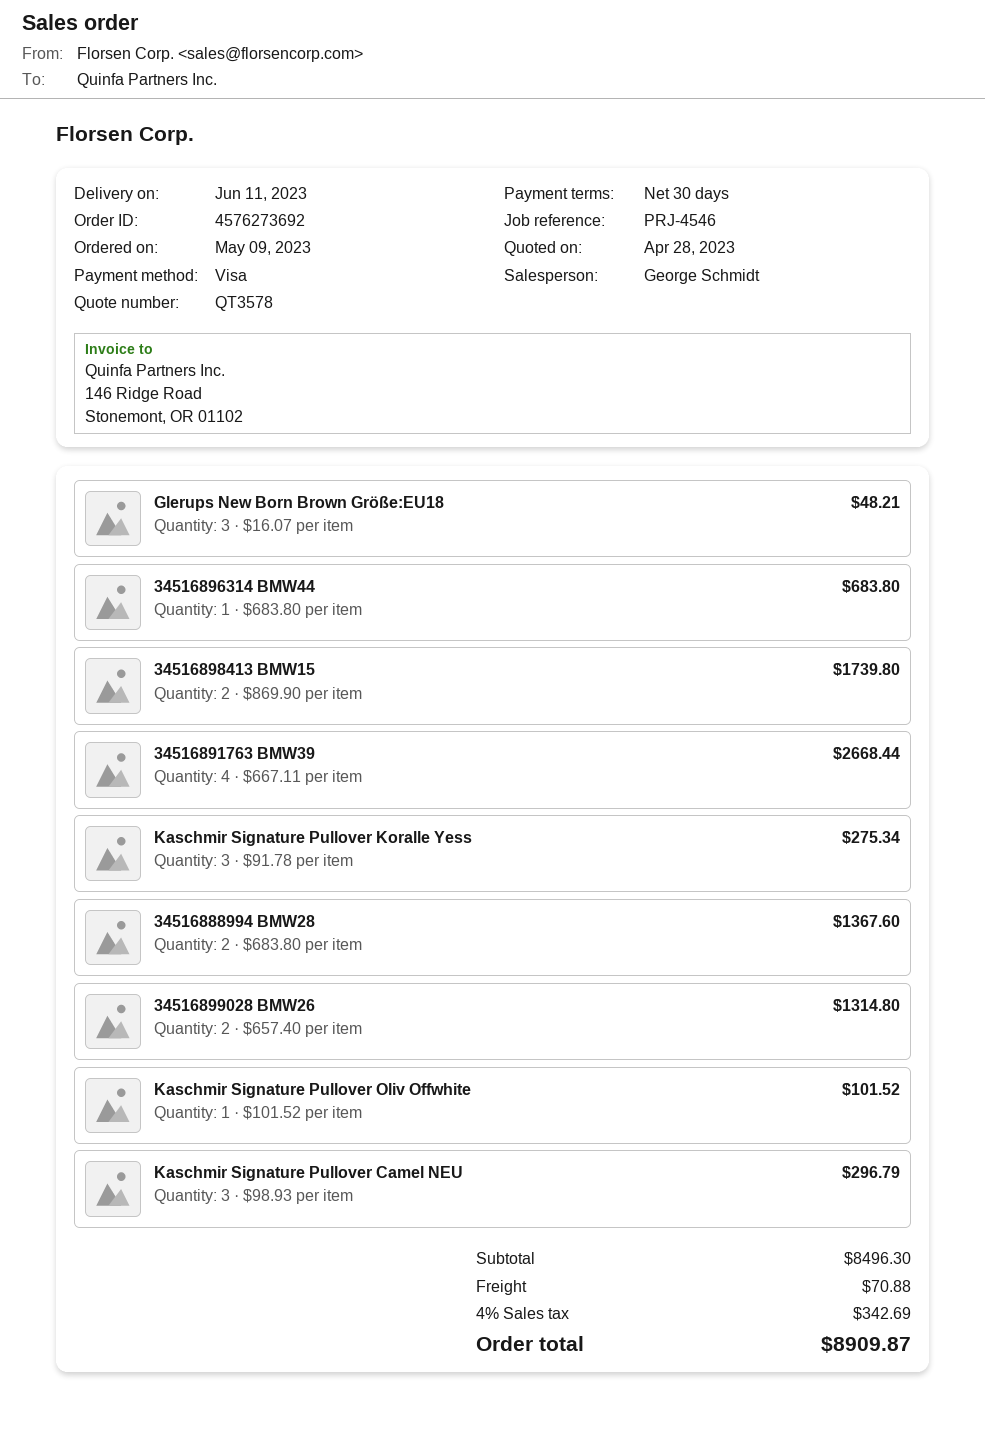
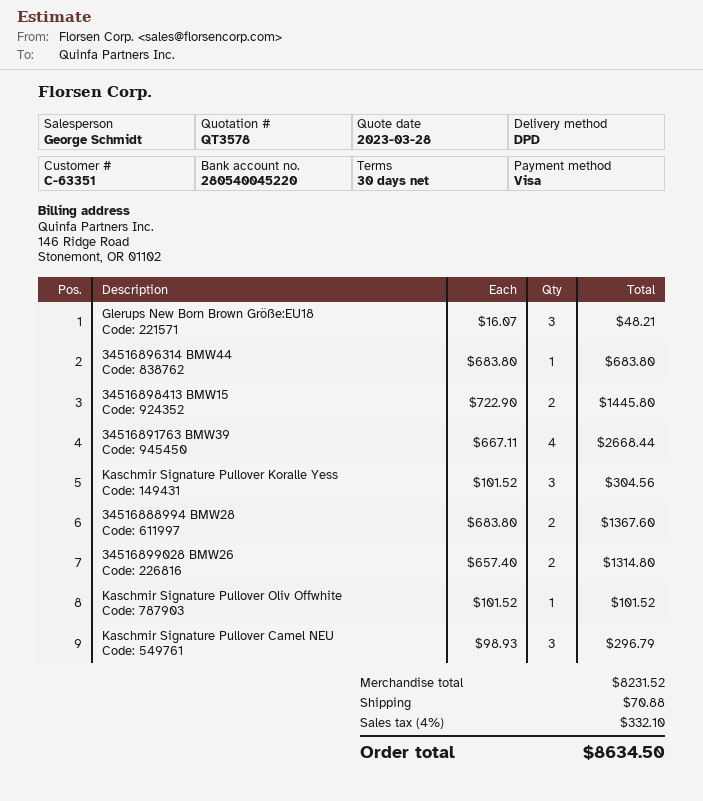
quote date: 2023-04-28 -> 2023-03-28
34516898413 BMW15: 2 x 869.90 = 1739.80 -> 2 x 722.90 = 1445.80
Kaschmir Signature Pullover Koralle Yess: 3 x 91.78 = 275.34 -> 3 x 101.52 = 304.56
subtotal: 8496.30 -> 8231.52
tax: 4% = 342.69 -> 4% = 332.10
total: 8909.87 -> 8634.50

